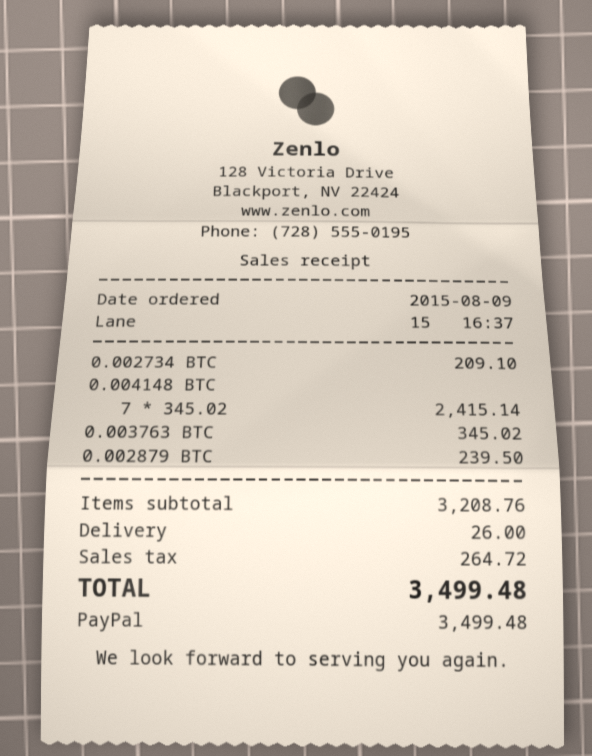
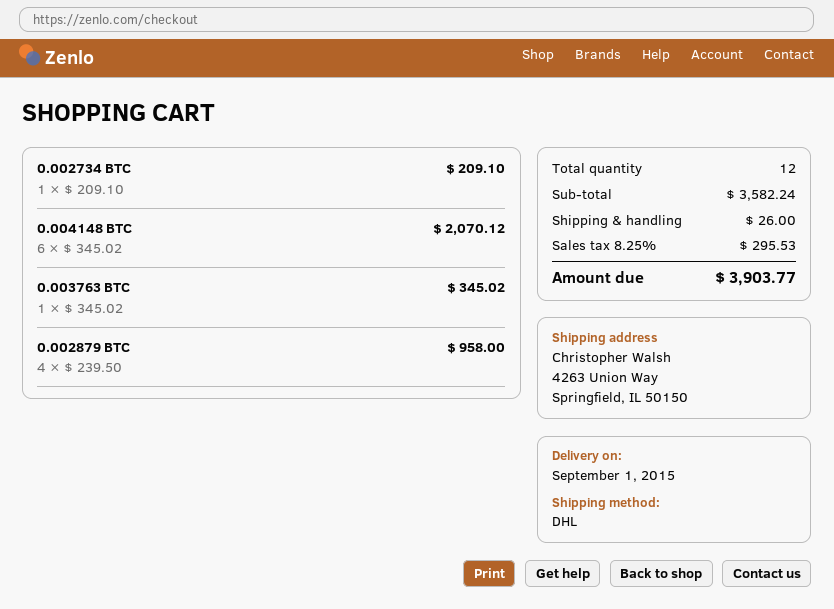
0.004148 BTC: 7 x 345.02 = 2415.14 -> 6 x 345.02 = 2070.12
0.002879 BTC: 1 x 239.50 = 239.50 -> 4 x 239.50 = 958.00
subtotal: 3208.76 -> 3582.24
tax: 264.72 -> 295.53
total: 3499.48 -> 3903.77

